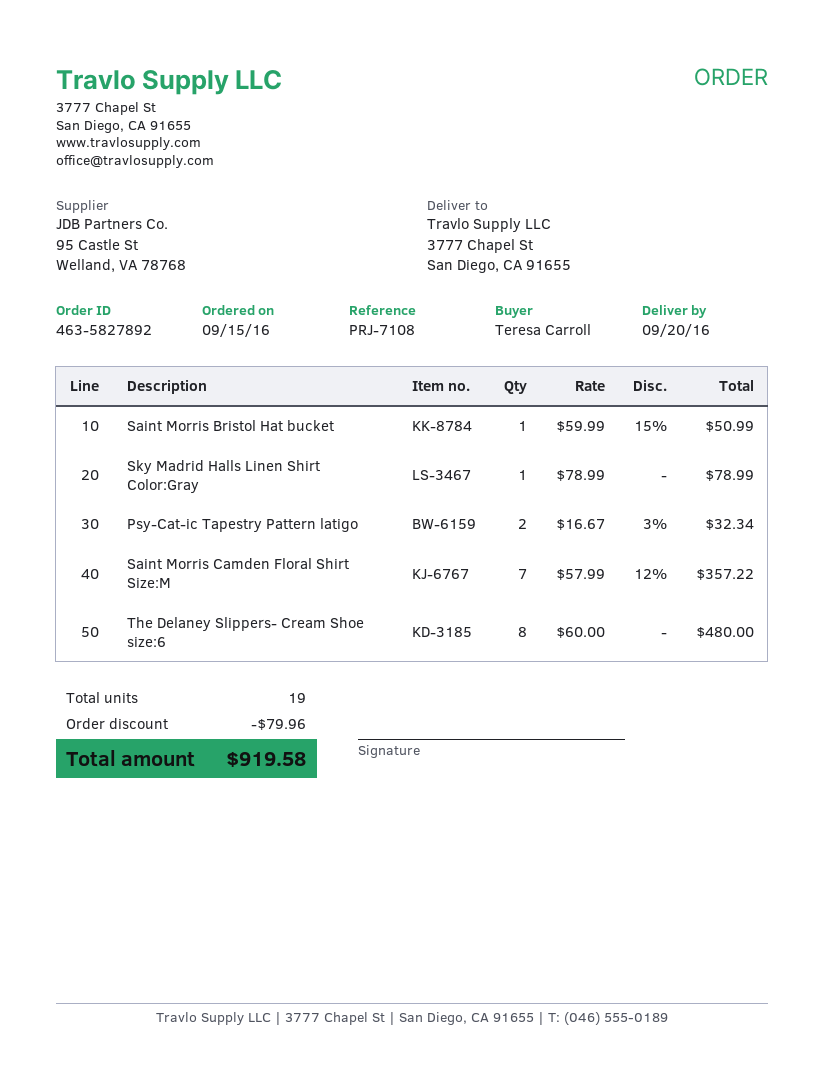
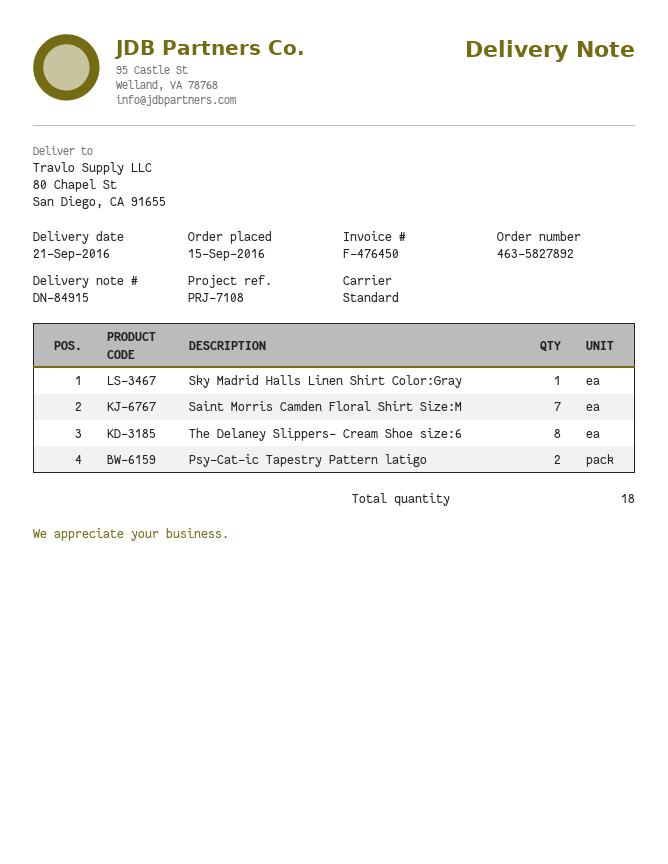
delivery date: 2016-09-20 -> 2016-09-21
ship to: 3777 Chapel St, San Diego, CA 91655 -> 80 Chapel St, San Diego, CA 91655
Saint Morris Bristol Hat bucket: 1 -> none
total quantity: 19 -> 18

